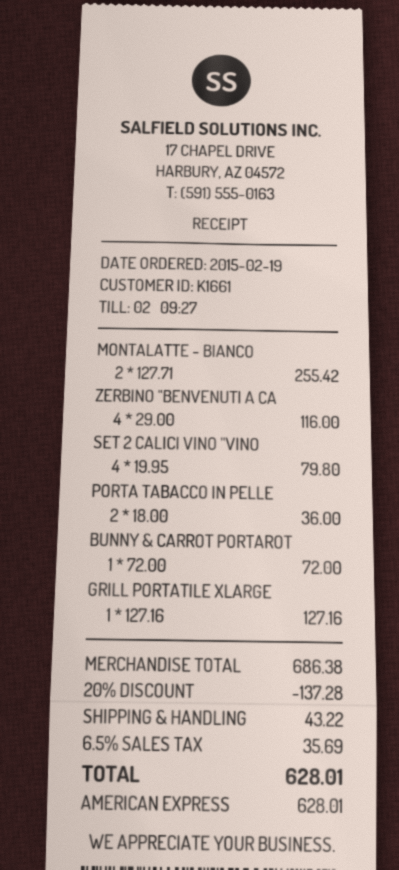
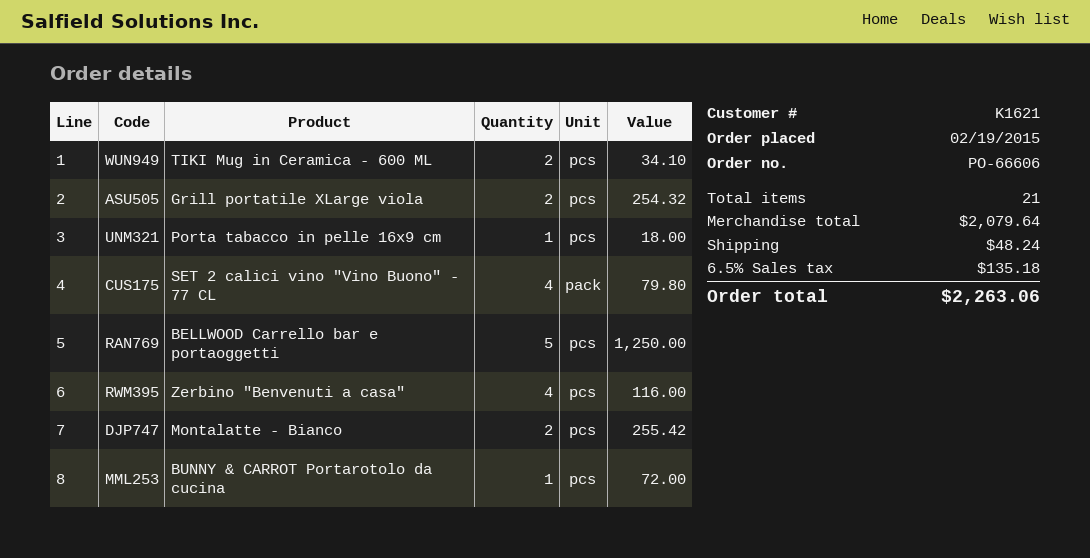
customer number: K1661 -> K1621
PORTA TABACCO IN PELLE: 2 for 36.00 -> 1 for 18.00
GRILL PORTATILE XLARGE: 1 for 127.16 -> 2 for 254.32
TIKI Mug in Ceramica - 600 ML: none -> 2 for 34.10
BELLWOOD Carrello bar e portaoggetti: none -> 5 for 1250.00
subtotal: 686.38 -> 2079.64
discount: 20% = 137.28 -> none
shipping: 43.22 -> 48.24
tax: 6.5% = 35.69 -> 6.5% = 135.18
total: 628.01 -> 2263.06

